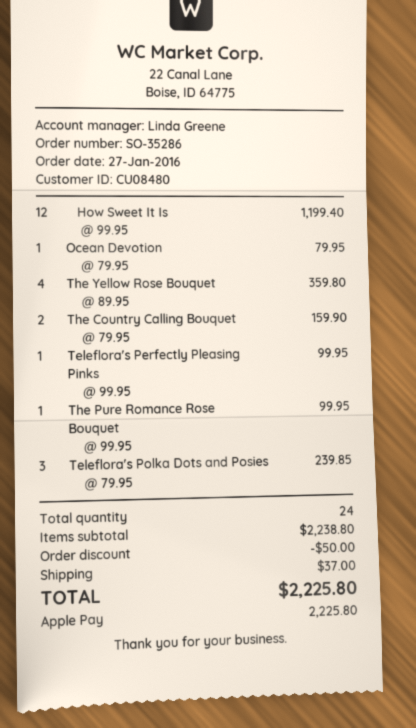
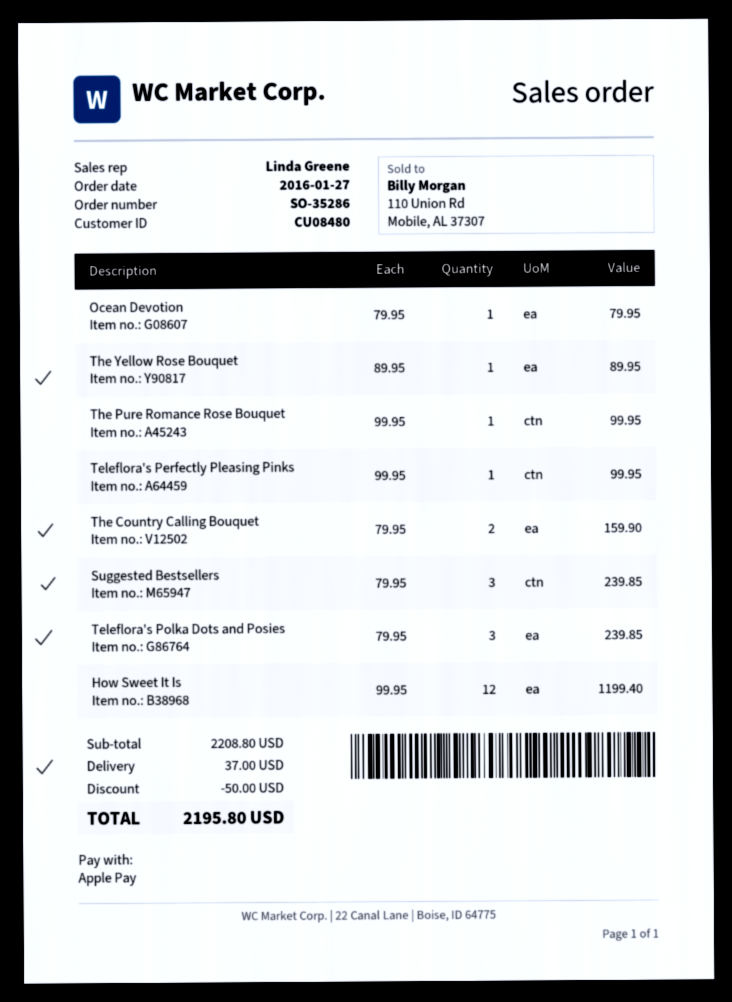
The Yellow Rose Bouquet: 4 x 89.95 = 359.80 -> 1 x 89.95 = 89.95
Suggested Bestsellers: none -> 3 x 79.95 = 239.85
subtotal: 2238.80 -> 2208.80
total: 2225.80 -> 2195.80

